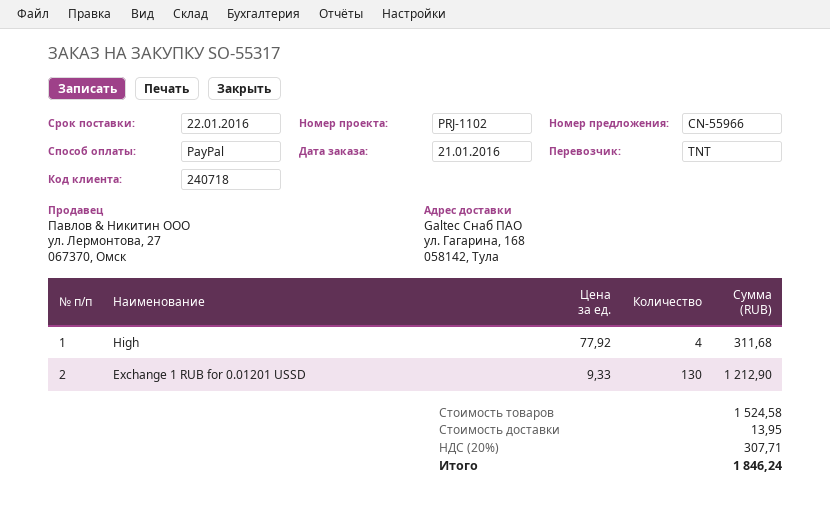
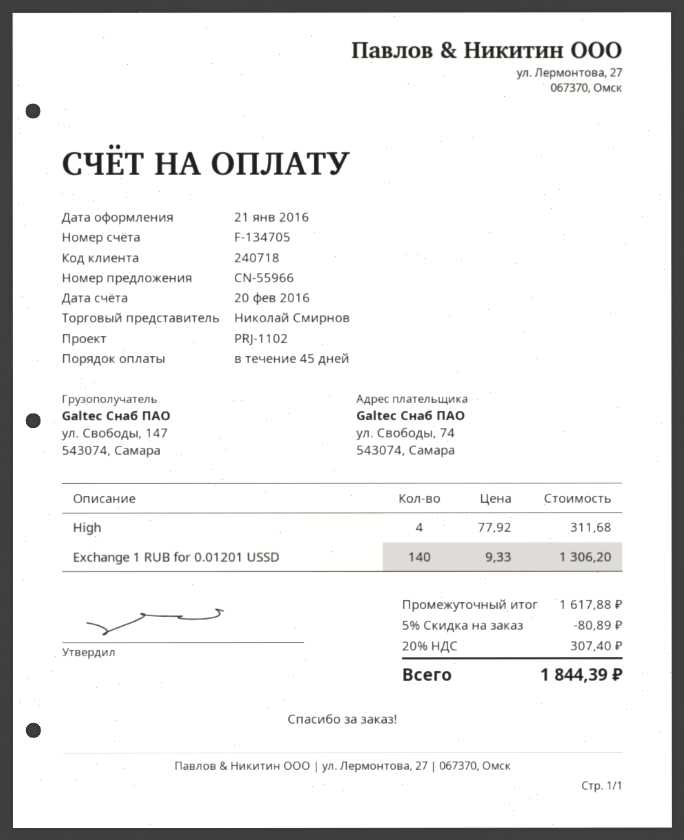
ship to: ул. Гагарина, 168, 058142, Тула -> ул. Свободы, 147, 543074, Самара
Exchange 1 RUB for 0.01201 USSD: 130 x 9.33 = 1212.90 -> 140 x 9.33 = 1306.20
subtotal: 1524.58 -> 1617.88
discount: none -> 5% = 80.89
shipping: 13.95 -> none
tax: 20% = 307.71 -> 20% = 307.40
total: 1846.24 -> 1844.39

